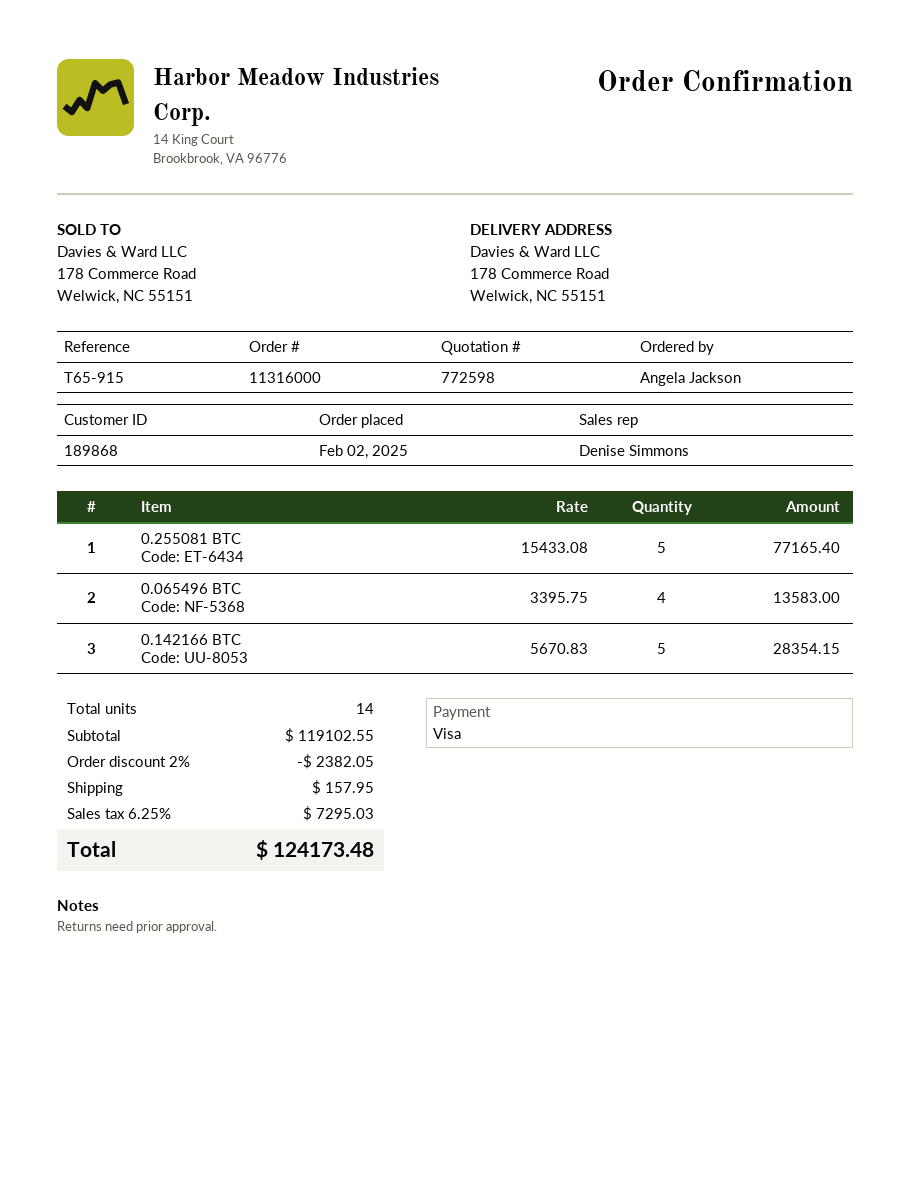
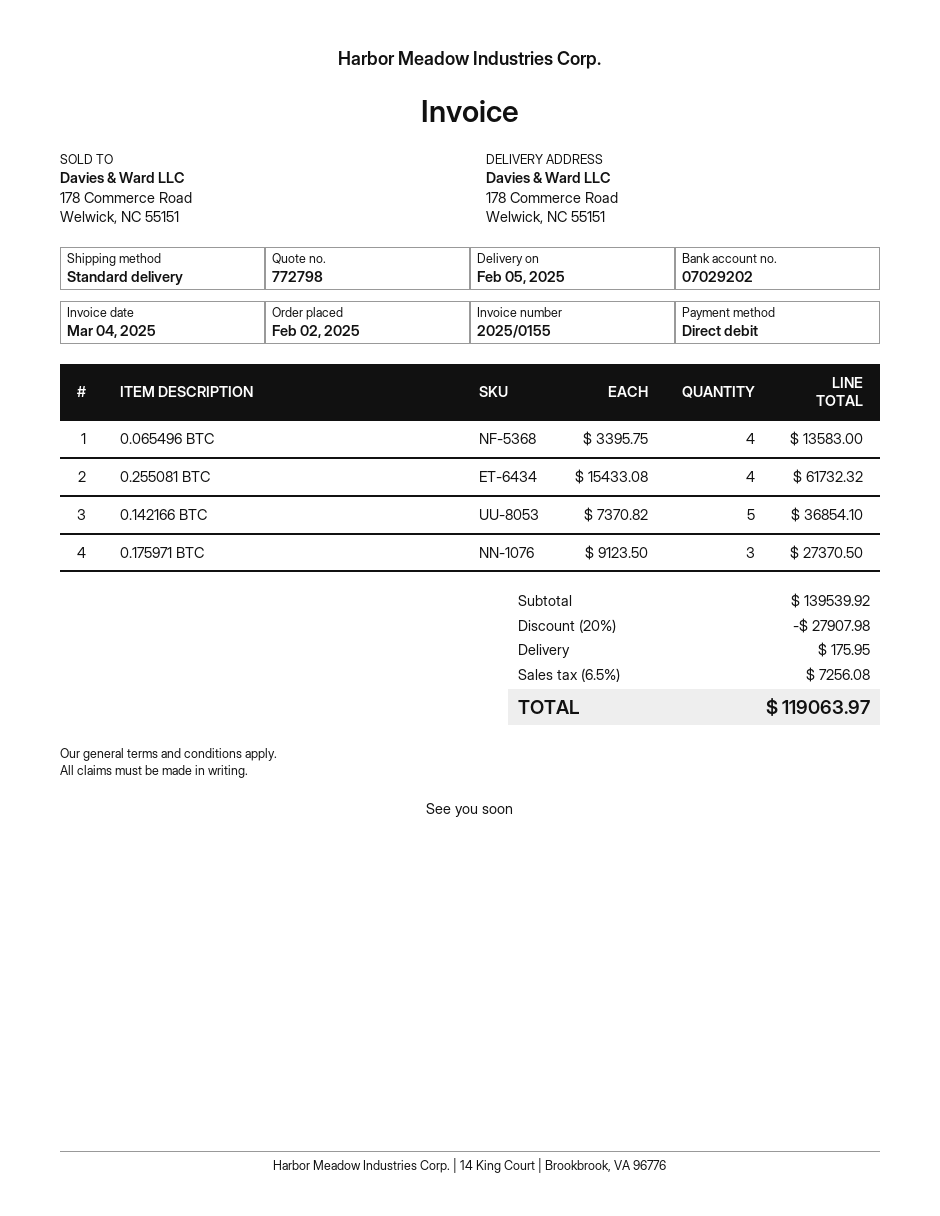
quote number: 772598 -> 772798
payment method: Visa -> direct debit
0.255081 BTC: 5 x 15433.08 = 77165.40 -> 4 x 15433.08 = 61732.32
0.142166 BTC: 5 x 5670.83 = 28354.15 -> 5 x 7370.82 = 36854.10
0.175971 BTC: none -> 3 x 9123.50 = 27370.50
subtotal: 119102.55 -> 139539.92
discount: 2% = 2382.05 -> 20% = 27907.98
shipping: 157.95 -> 175.95
tax: 6.25% = 7295.03 -> 6.5% = 7256.08
total: 124173.48 -> 119063.97

